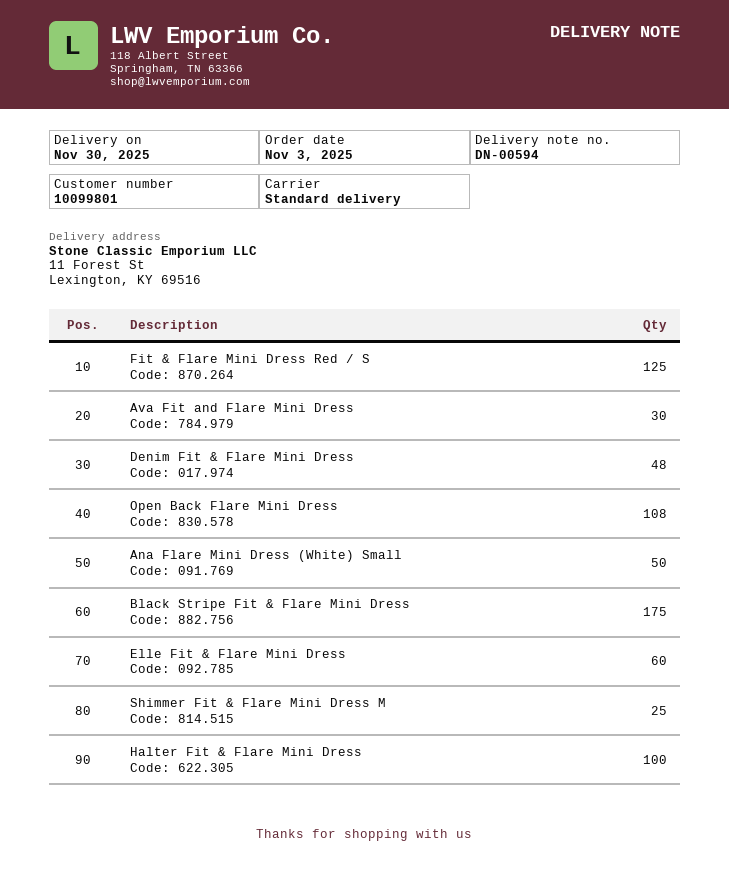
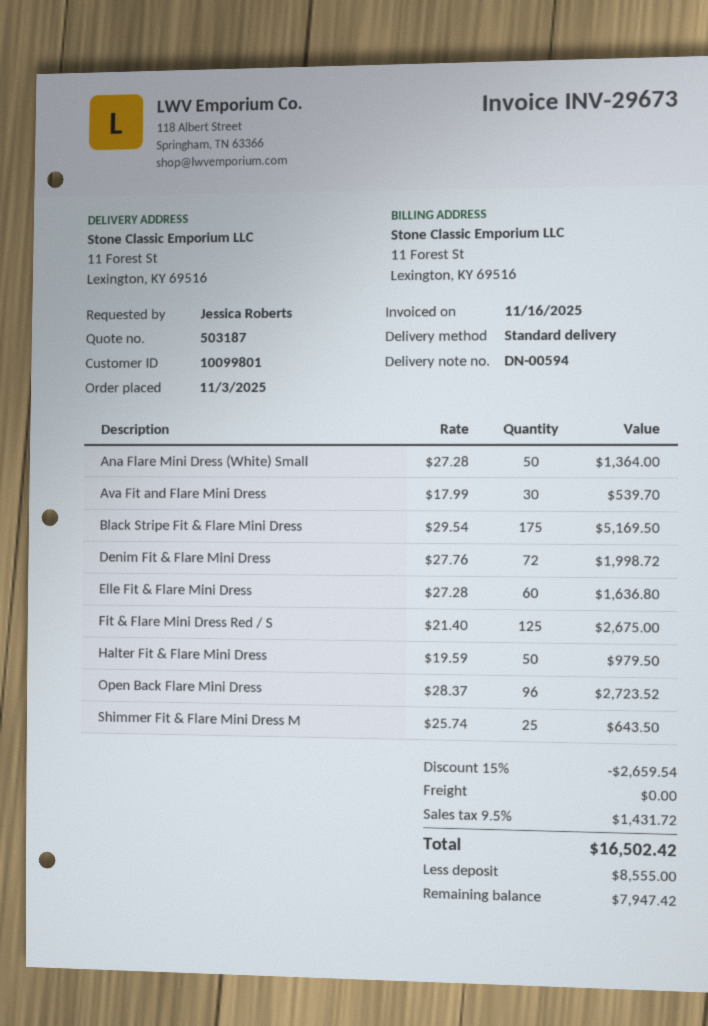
Denim Fit & Flare Mini Dress: 48 -> 72
Open Back Flare Mini Dress: 108 -> 96
Halter Fit & Flare Mini Dress: 100 -> 50

